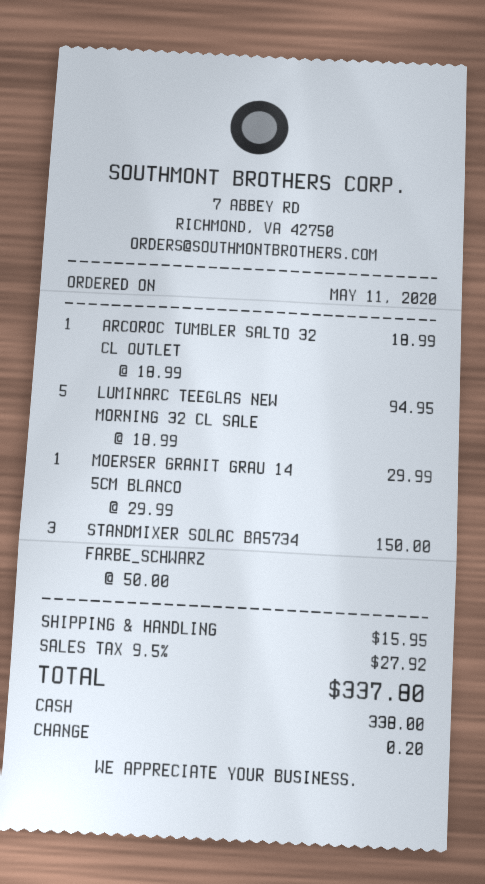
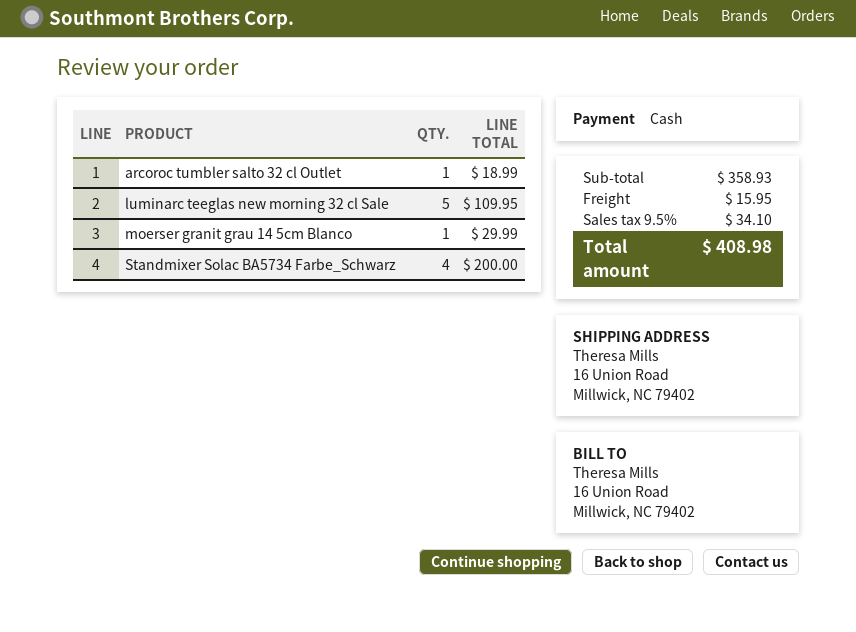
LUMINARC TEEGLAS NEW MORNING 32 CL SALE: 5 for 94.95 -> 5 for 109.95
STANDMIXER SOLAC BA5734 FARBE_SCHWARZ: 3 for 150.00 -> 4 for 200.00
tax: 9.5% = 27.92 -> 9.5% = 34.10
total: 337.80 -> 408.98

